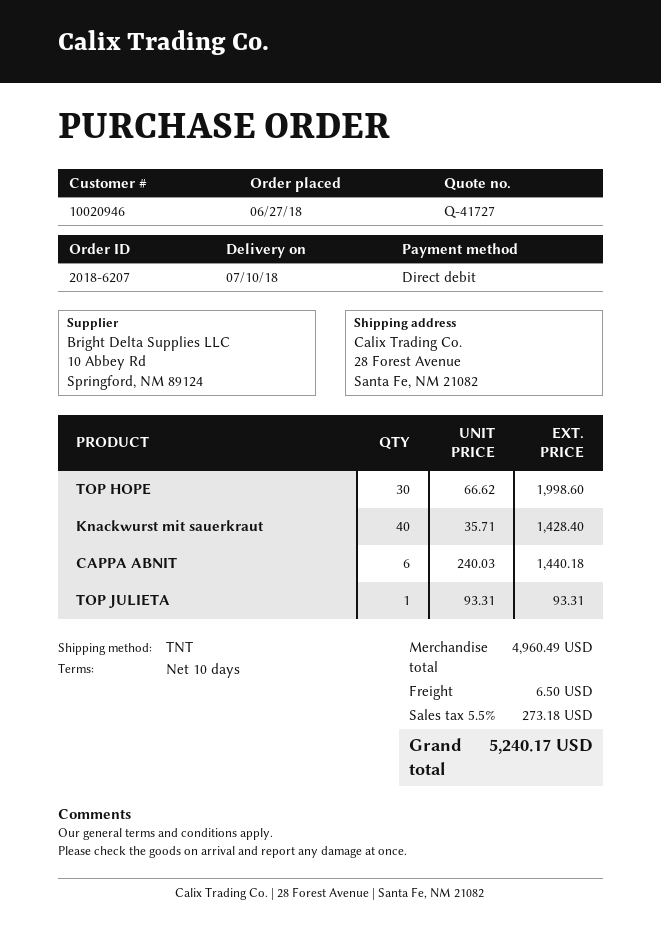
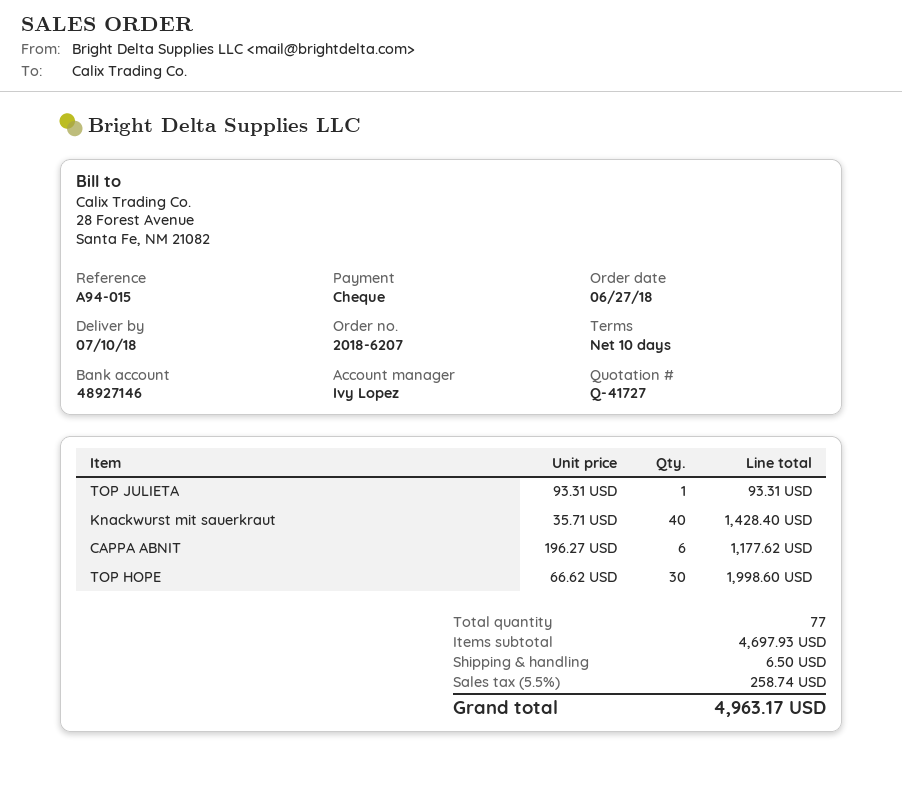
payment method: direct debit -> cheque
CAPPA ABNIT: 6 x 240.03 = 1440.18 -> 6 x 196.27 = 1177.62
subtotal: 4960.49 -> 4697.93
tax: 5.5% = 273.18 -> 5.5% = 258.74
total: 5240.17 -> 4963.17

